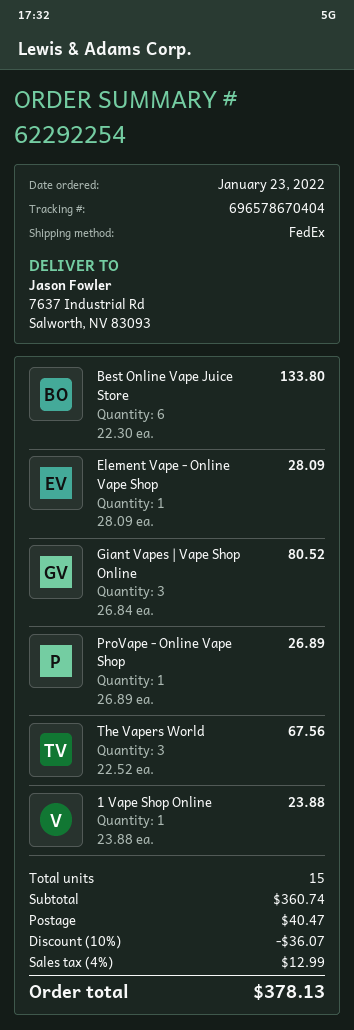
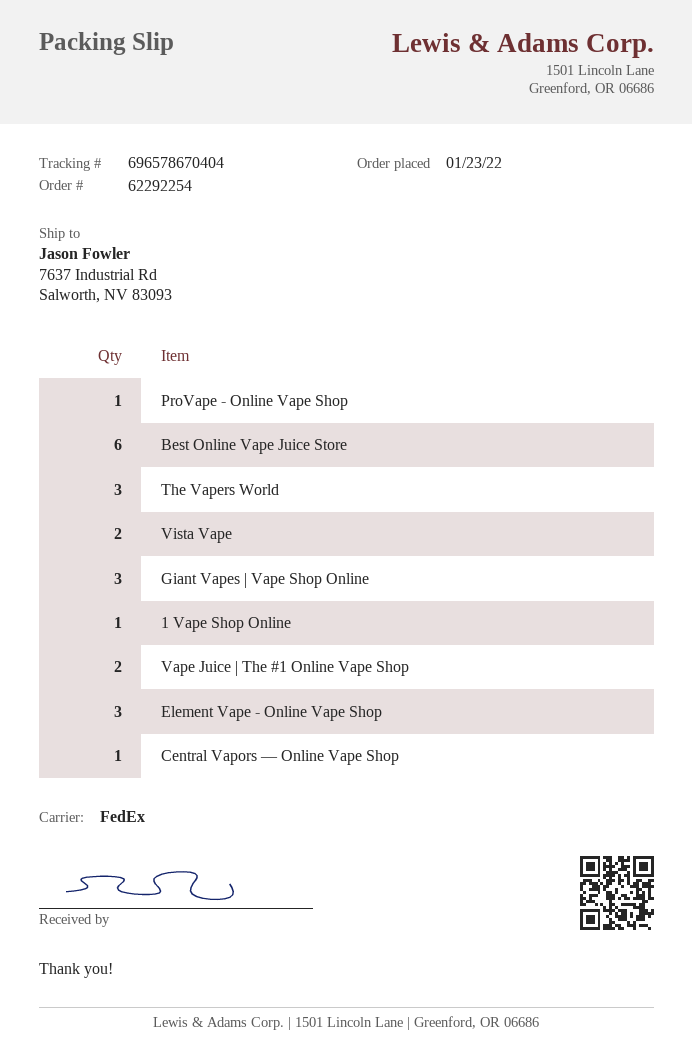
Element Vape - Online Vape Shop: 1 -> 3
Vista Vape: none -> 2
Vape Juice | The #1 Online Vape Shop: none -> 2
Central Vapors — Online Vape Shop: none -> 1

